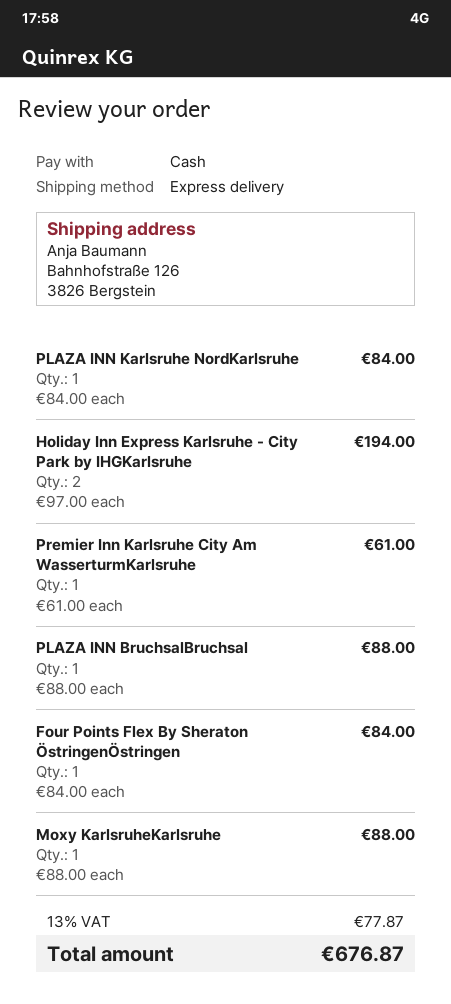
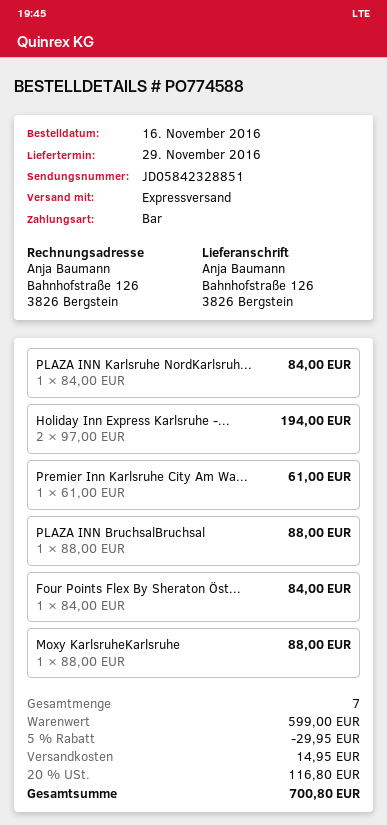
discount: none -> 5% = 29.95
shipping: none -> 14.95
tax: 13% = 77.87 -> 20% = 116.80
total: 676.87 -> 700.80

